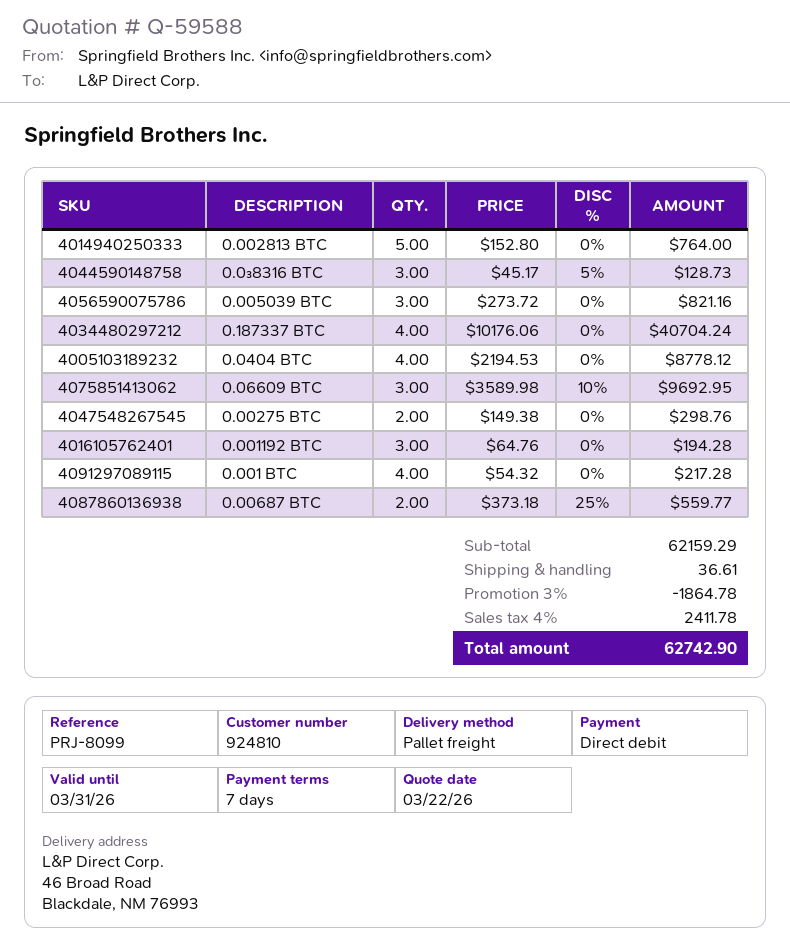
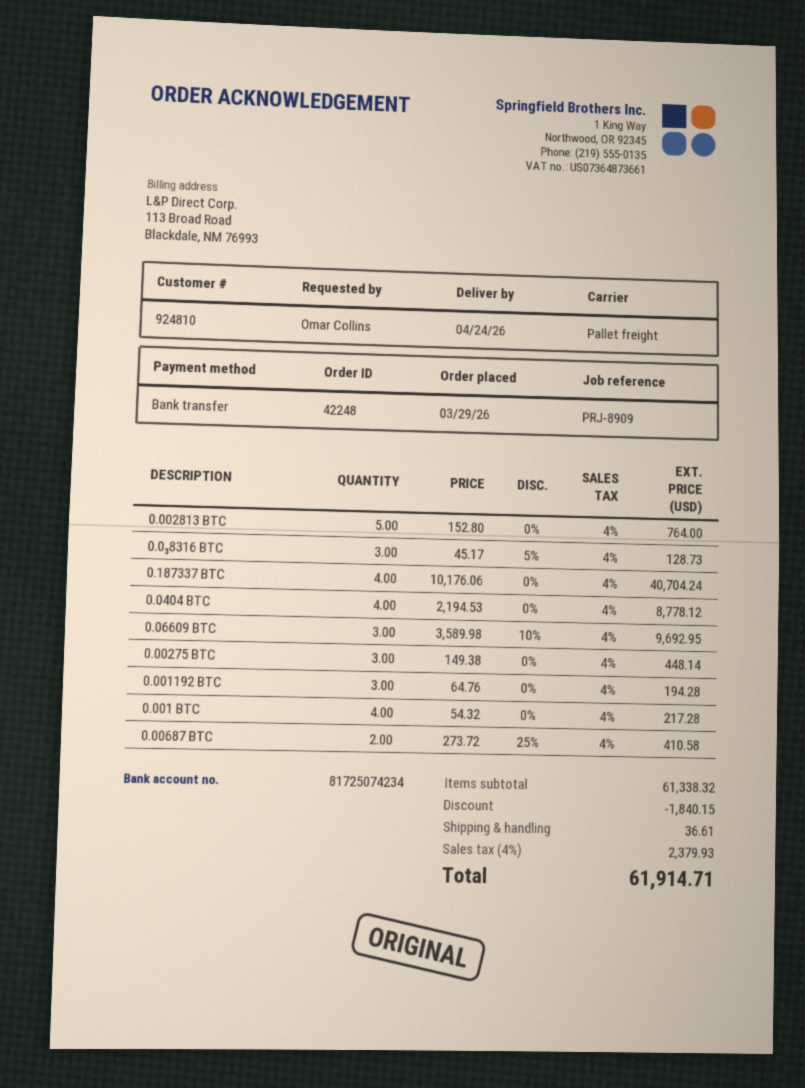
reference: PRJ-8099 -> PRJ-8909
payment method: direct debit -> bank transfer
0.005039 BTC: 3 x 273.72 = 821.16 -> none
0.00275 BTC: 2 x 149.38 = 298.76 -> 3 x 149.38 = 448.14
0.00687 BTC: 2 x 373.18 - 25% = 559.77 -> 2 x 273.72 - 25% = 410.58
subtotal: 62159.29 -> 61338.32
discount: 1864.78 -> 1840.15
tax: 4% = 2411.78 -> 4% = 2379.93
total: 62742.90 -> 61914.71

